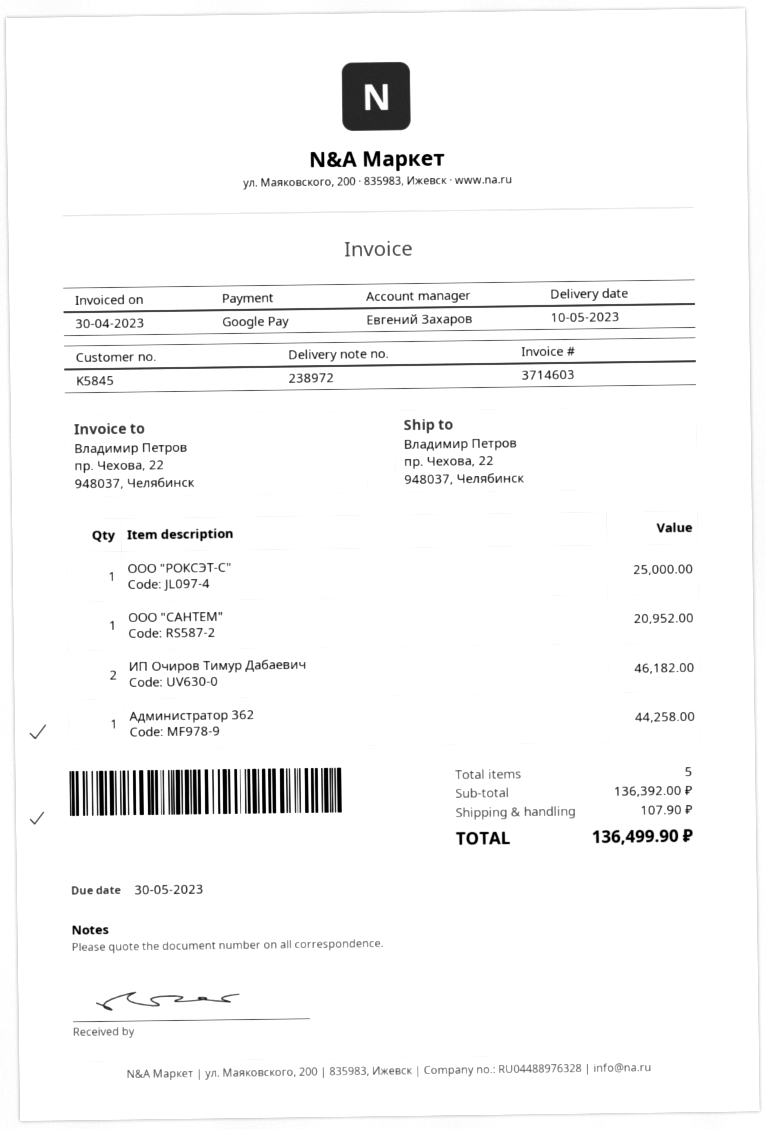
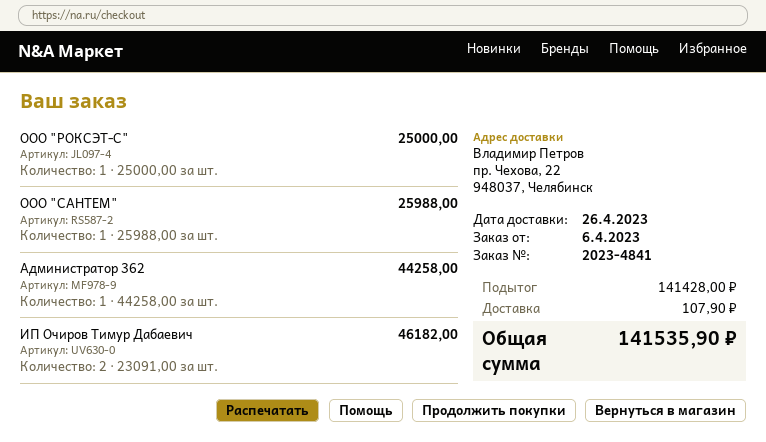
delivery date: 2023-05-10 -> 2023-04-26
ООО "САНТЕМ": 1 for 20952.00 -> 1 for 25988.00
subtotal: 136392.00 -> 141428.00
total: 136499.90 -> 141535.90

